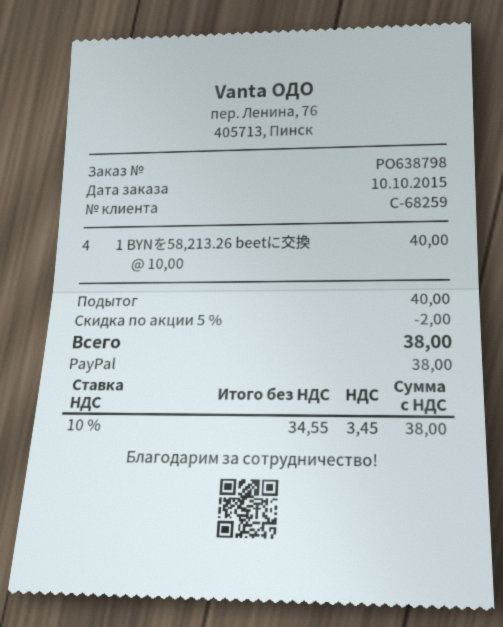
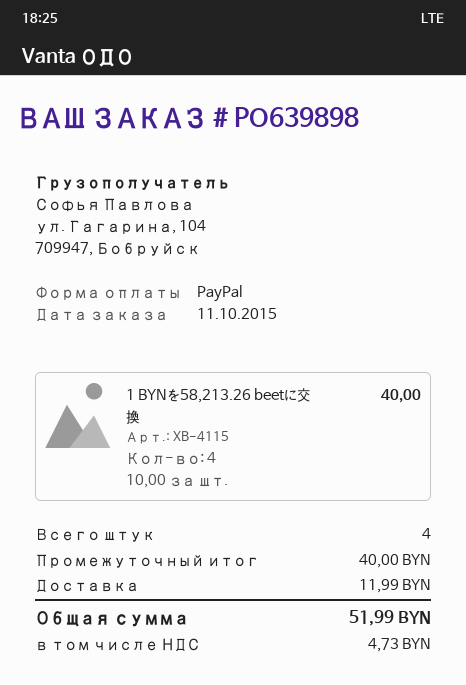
order number: PO638798 -> PO639898
order date: 2015-10-10 -> 2015-10-11
discount: 5% = 2.00 -> none
shipping: none -> 11.99
tax: 3.45 -> 4.73
total: 38.00 -> 51.99

